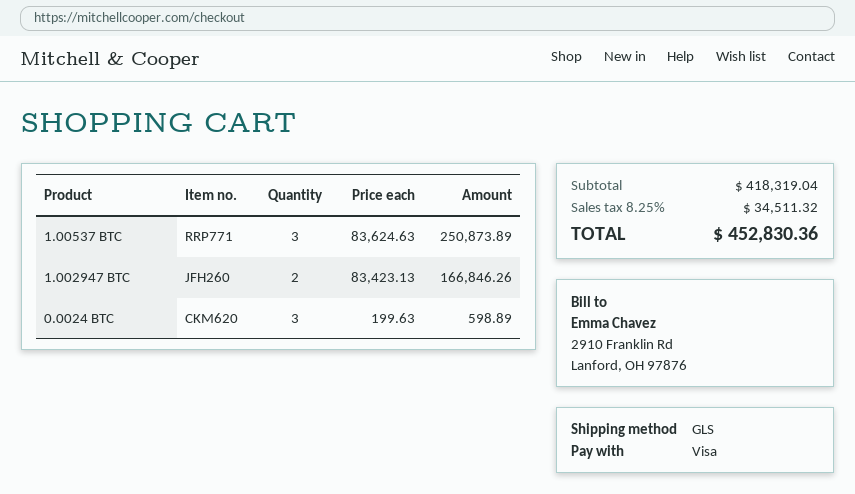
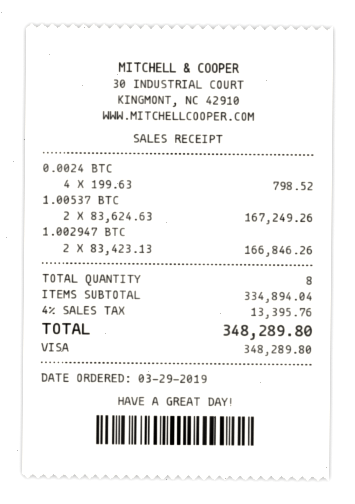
1.00537 BTC: 3 x 83624.63 = 250873.89 -> 2 x 83624.63 = 167249.26
0.0024 BTC: 3 x 199.63 = 598.89 -> 4 x 199.63 = 798.52
subtotal: 418319.04 -> 334894.04
tax: 8.25% = 34511.32 -> 4% = 13395.76
total: 452830.36 -> 348289.80

